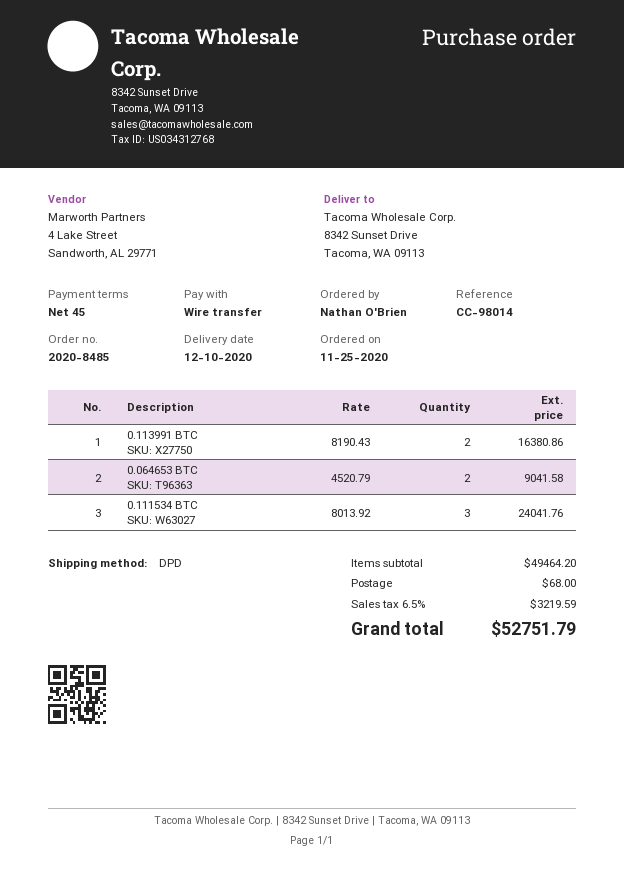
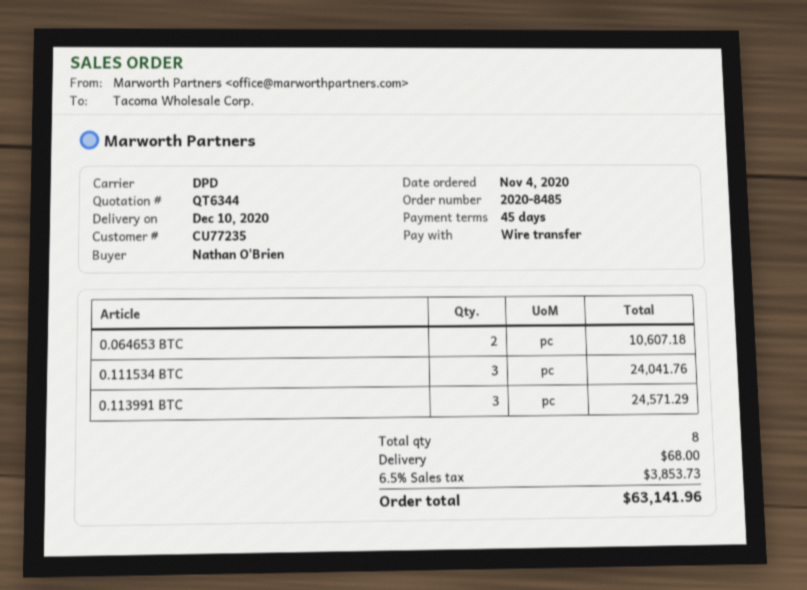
order date: 2020-11-25 -> 2020-11-04
0.113991 BTC: 2 for 16380.86 -> 3 for 24571.29
0.064653 BTC: 2 for 9041.58 -> 2 for 10607.18
tax: 6.5% = 3219.59 -> 6.5% = 3853.73
total: 52751.79 -> 63141.96

